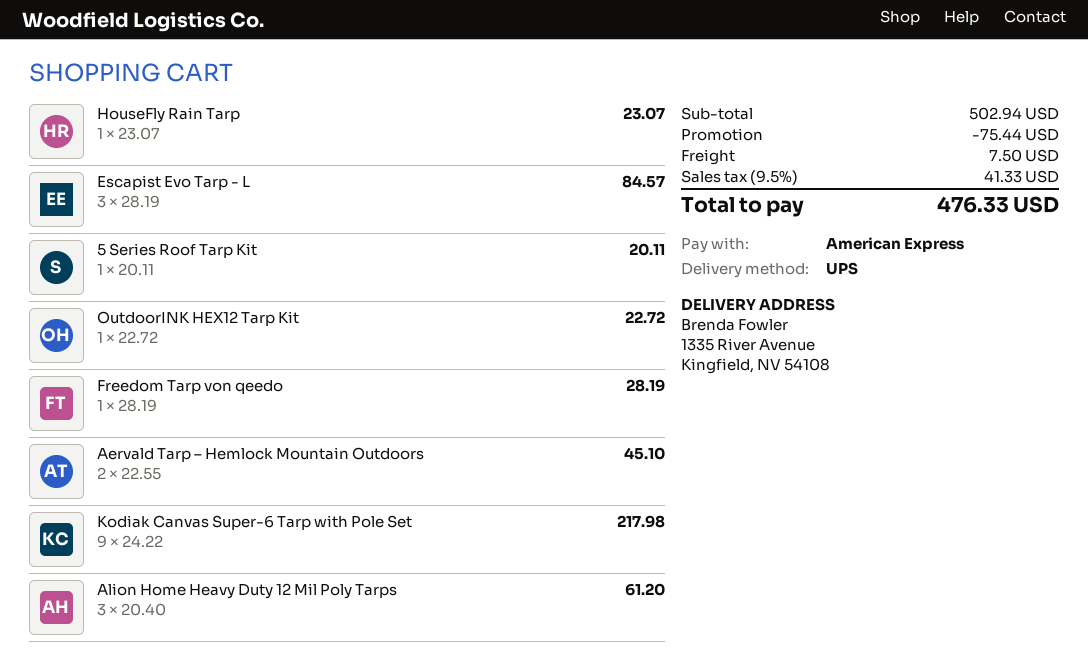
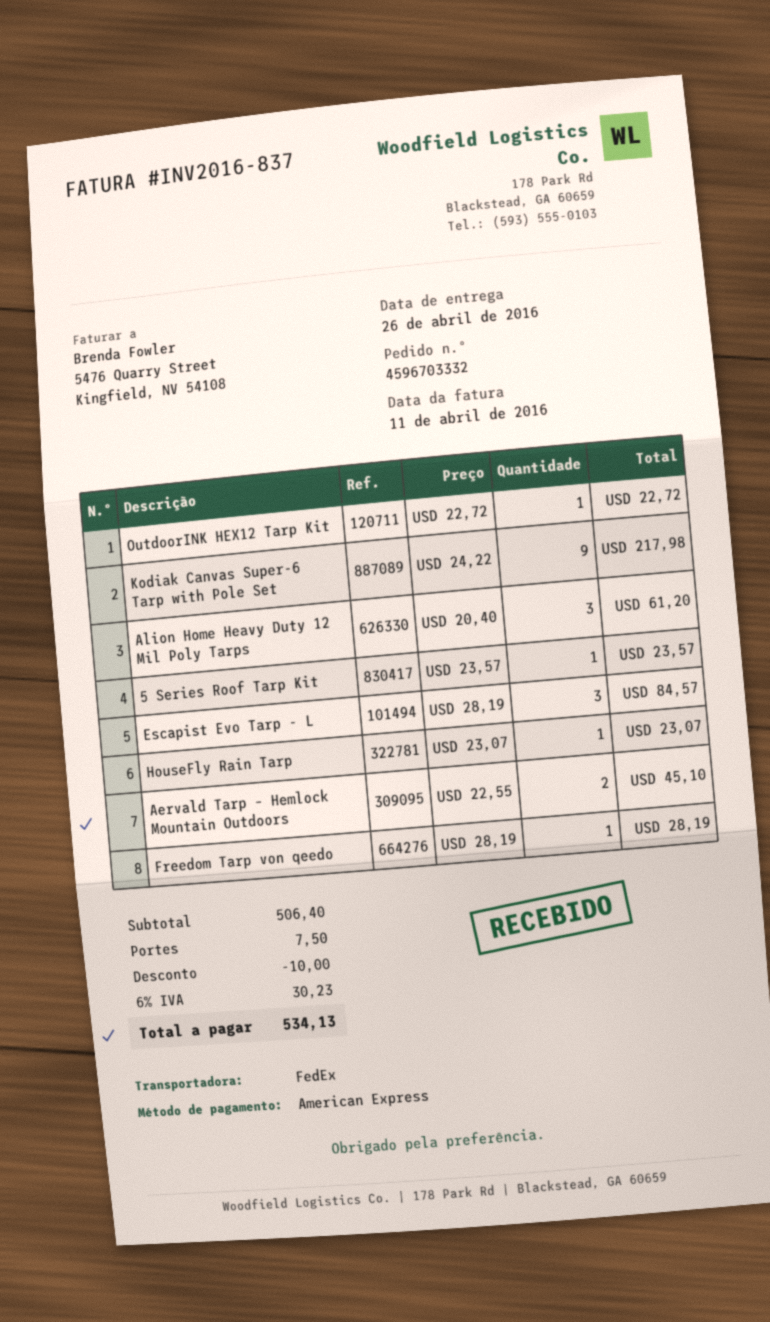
shipping method: UPS -> FedEx
5 Series Roof Tarp Kit: 1 x 20.11 = 20.11 -> 1 x 23.57 = 23.57
subtotal: 502.94 -> 506.40
discount: 75.44 -> 10.00
tax: 9.5% = 41.33 -> 6% = 30.23
total: 476.33 -> 534.13

